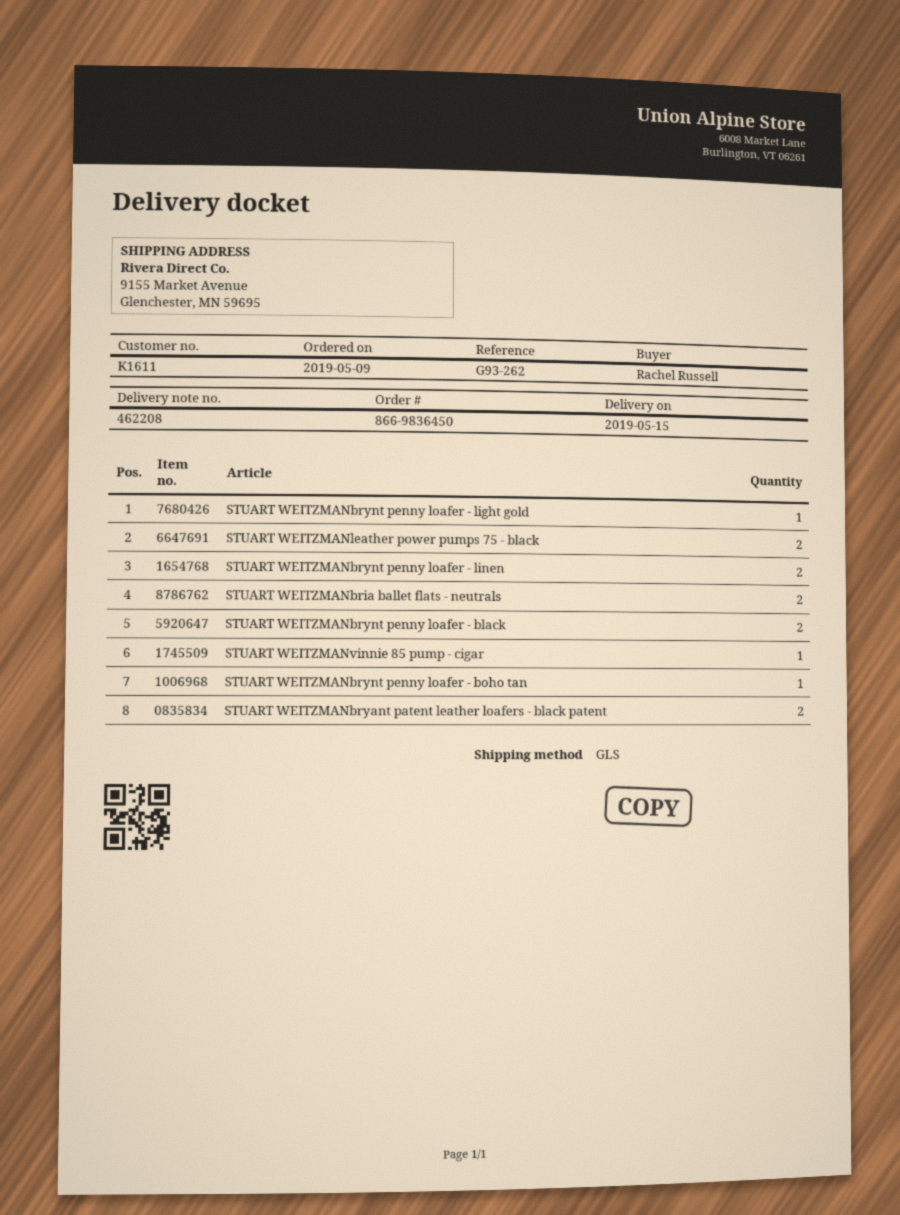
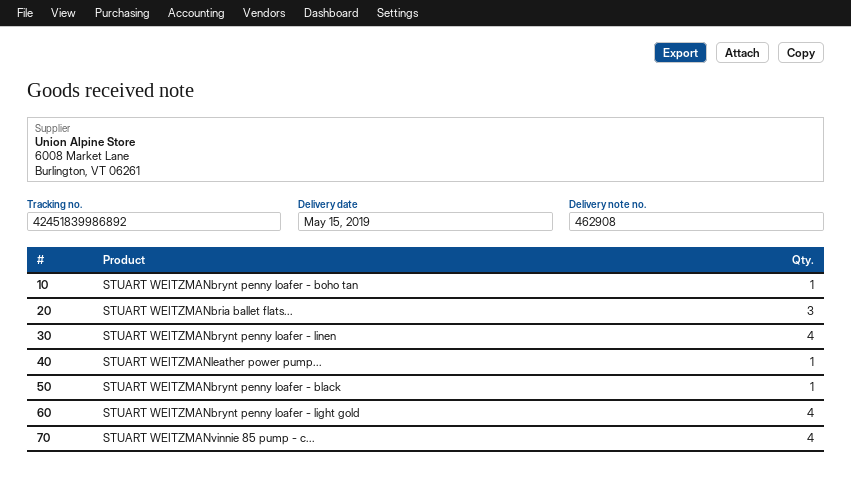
delivery note number: 462208 -> 462908
STUART WEITZMANbrynt penny loafer - light gold: 1 -> 4
STUART WEITZMANleather power pumps 75 - black: 2 -> 1
STUART WEITZMANbrynt penny loafer - linen: 2 -> 4
STUART WEITZMANbria ballet flats - neutrals: 2 -> 3
STUART WEITZMANbrynt penny loafer - black: 2 -> 1
STUART WEITZMANvinnie 85 pump - cigar: 1 -> 4
STUART WEITZMANbryant patent leather loafers - black patent: 2 -> none

